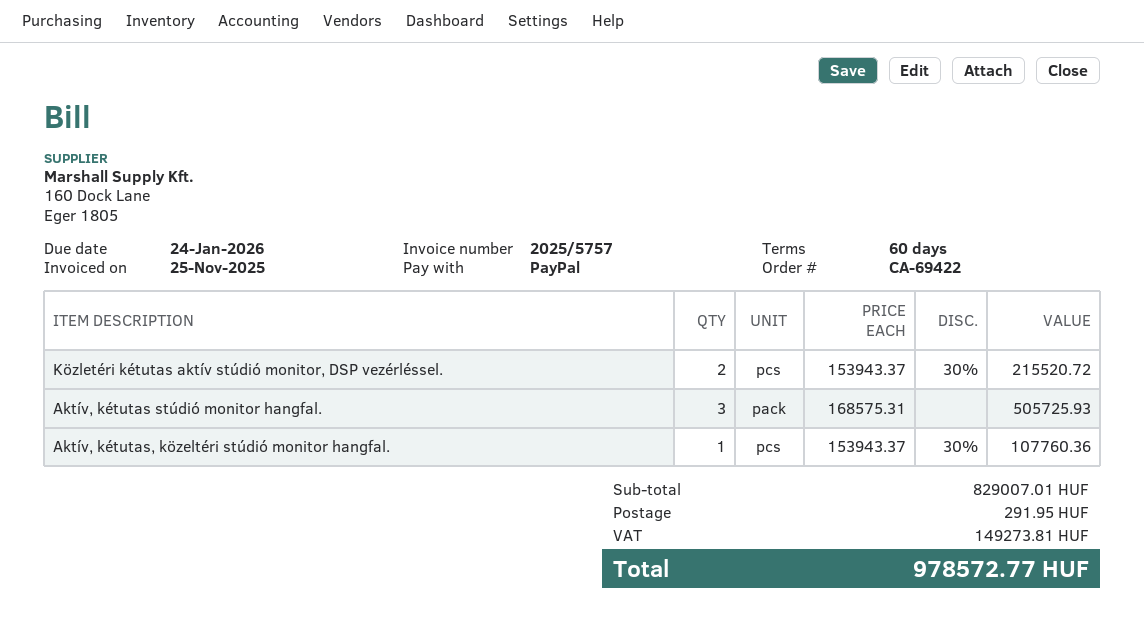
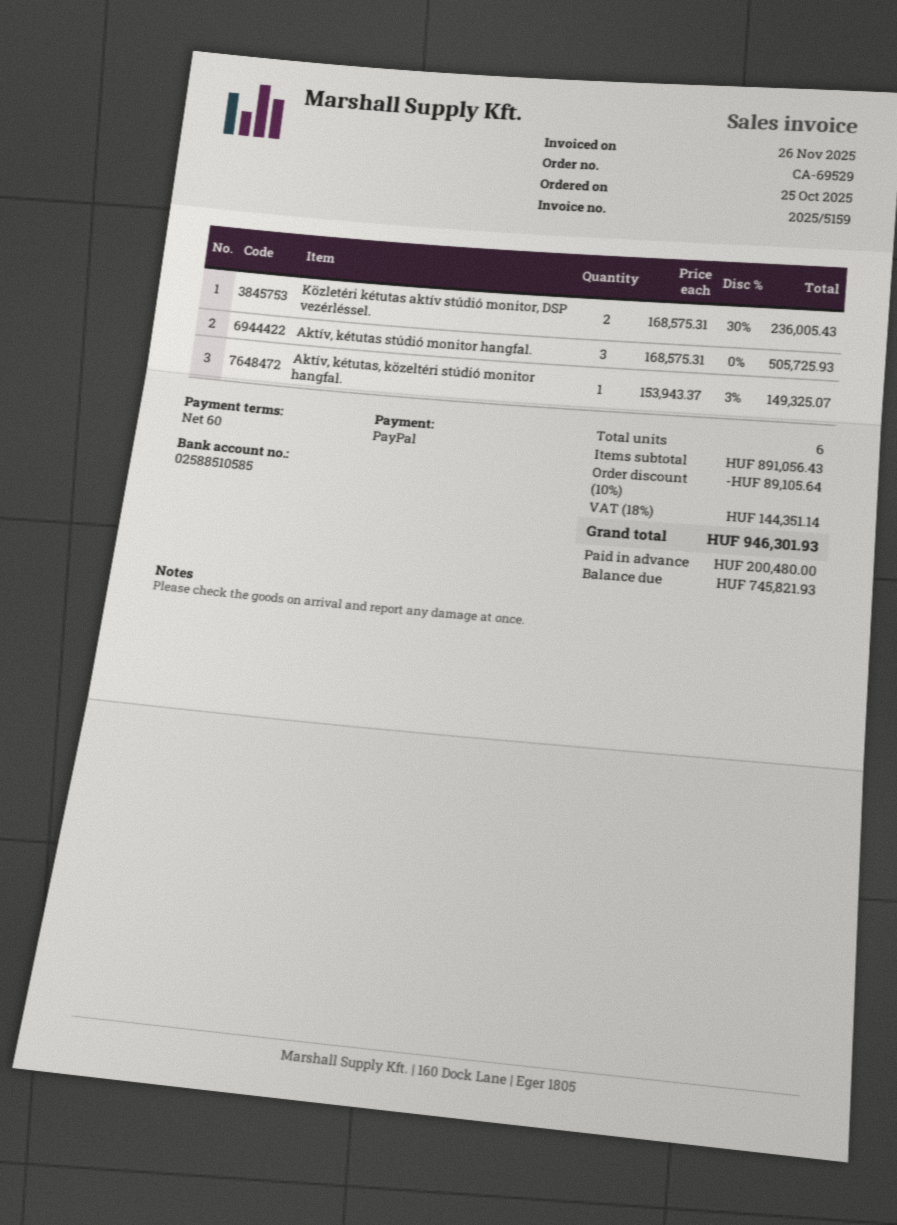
order number: CA-69422 -> CA-69529
invoice number: 2025/5757 -> 2025/5159
invoice date: 2025-11-25 -> 2025-11-26
Közletéri kétutas aktív stúdió monitor, DSP vezérléssel.: 2 x 153943.37 - 30% = 215520.72 -> 2 x 168575.31 - 30% = 236005.43
Aktív, kétutas, közeltéri stúdió monitor hangfal.: 1 x 153943.37 - 30% = 107760.36 -> 1 x 153943.37 - 3% = 149325.07
subtotal: 829007.01 -> 891056.43
discount: none -> 10% = 89105.64
shipping: 291.95 -> none
tax: 149273.81 -> 144351.14
total: 978572.77 -> 946301.93

